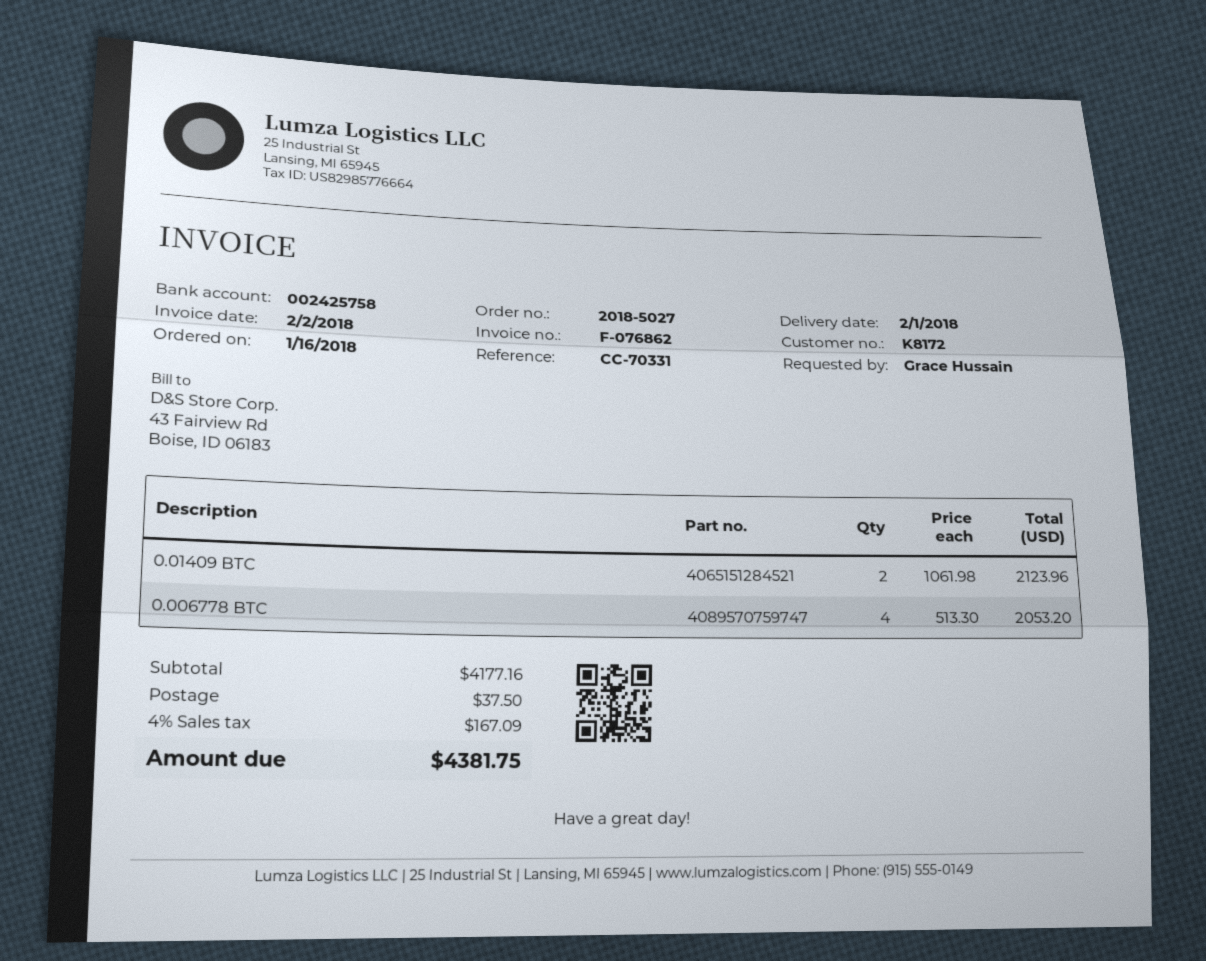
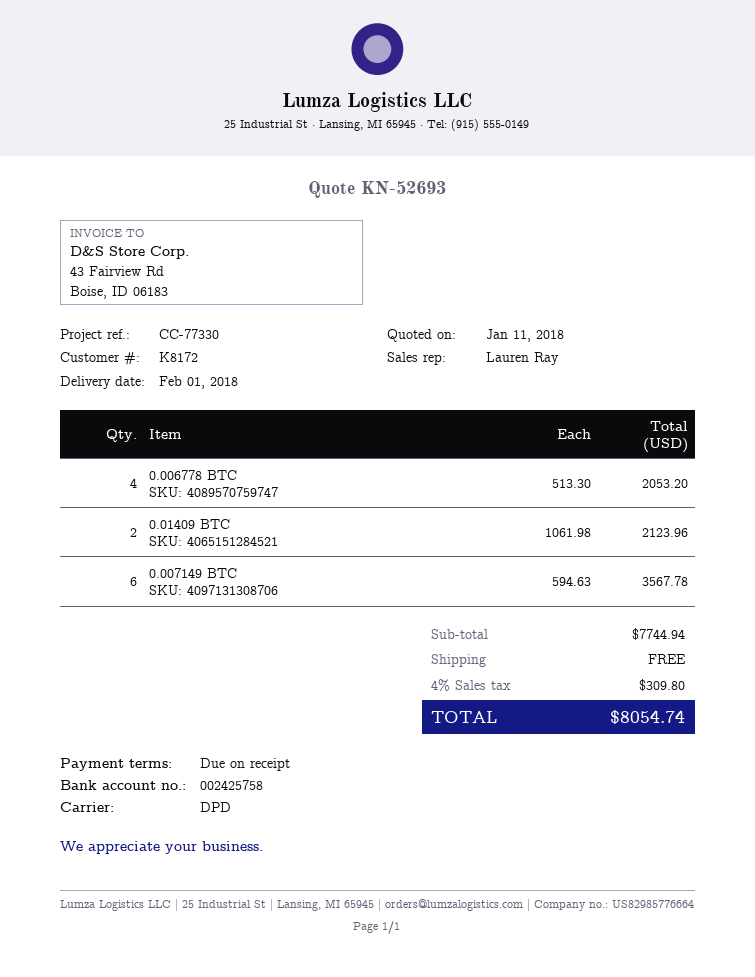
reference: CC-70331 -> CC-77330
0.007149 BTC: none -> 6 x 594.63 = 3567.78
subtotal: 4177.16 -> 7744.94
shipping: 37.50 -> 0.00
tax: 4% = 167.09 -> 4% = 309.80
total: 4381.75 -> 8054.74

